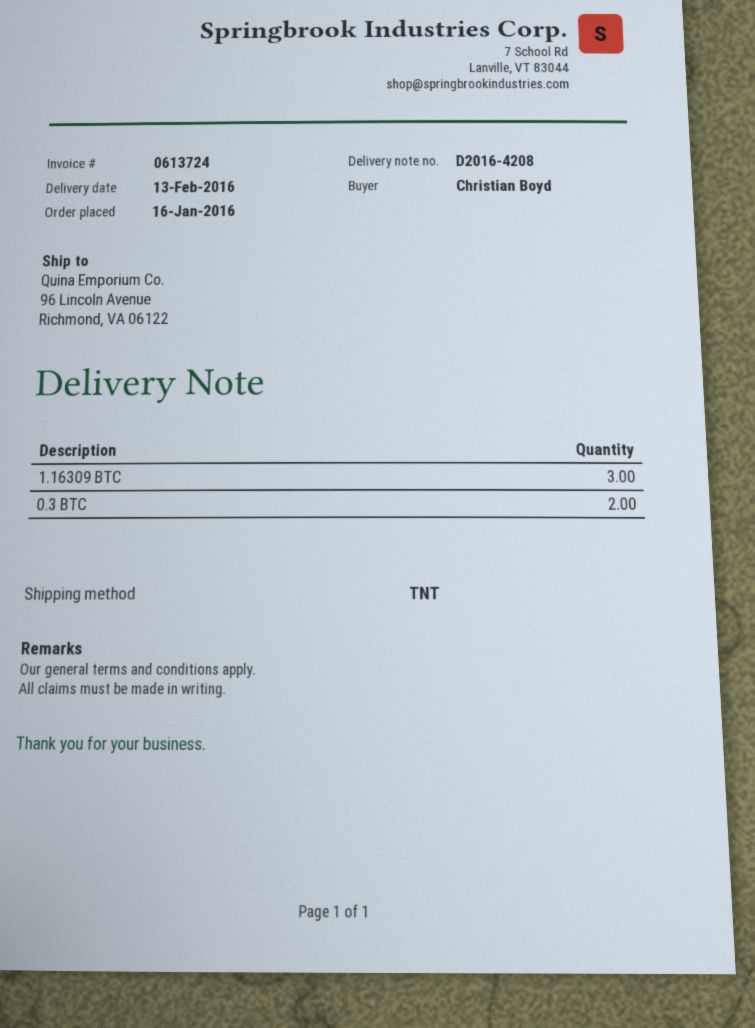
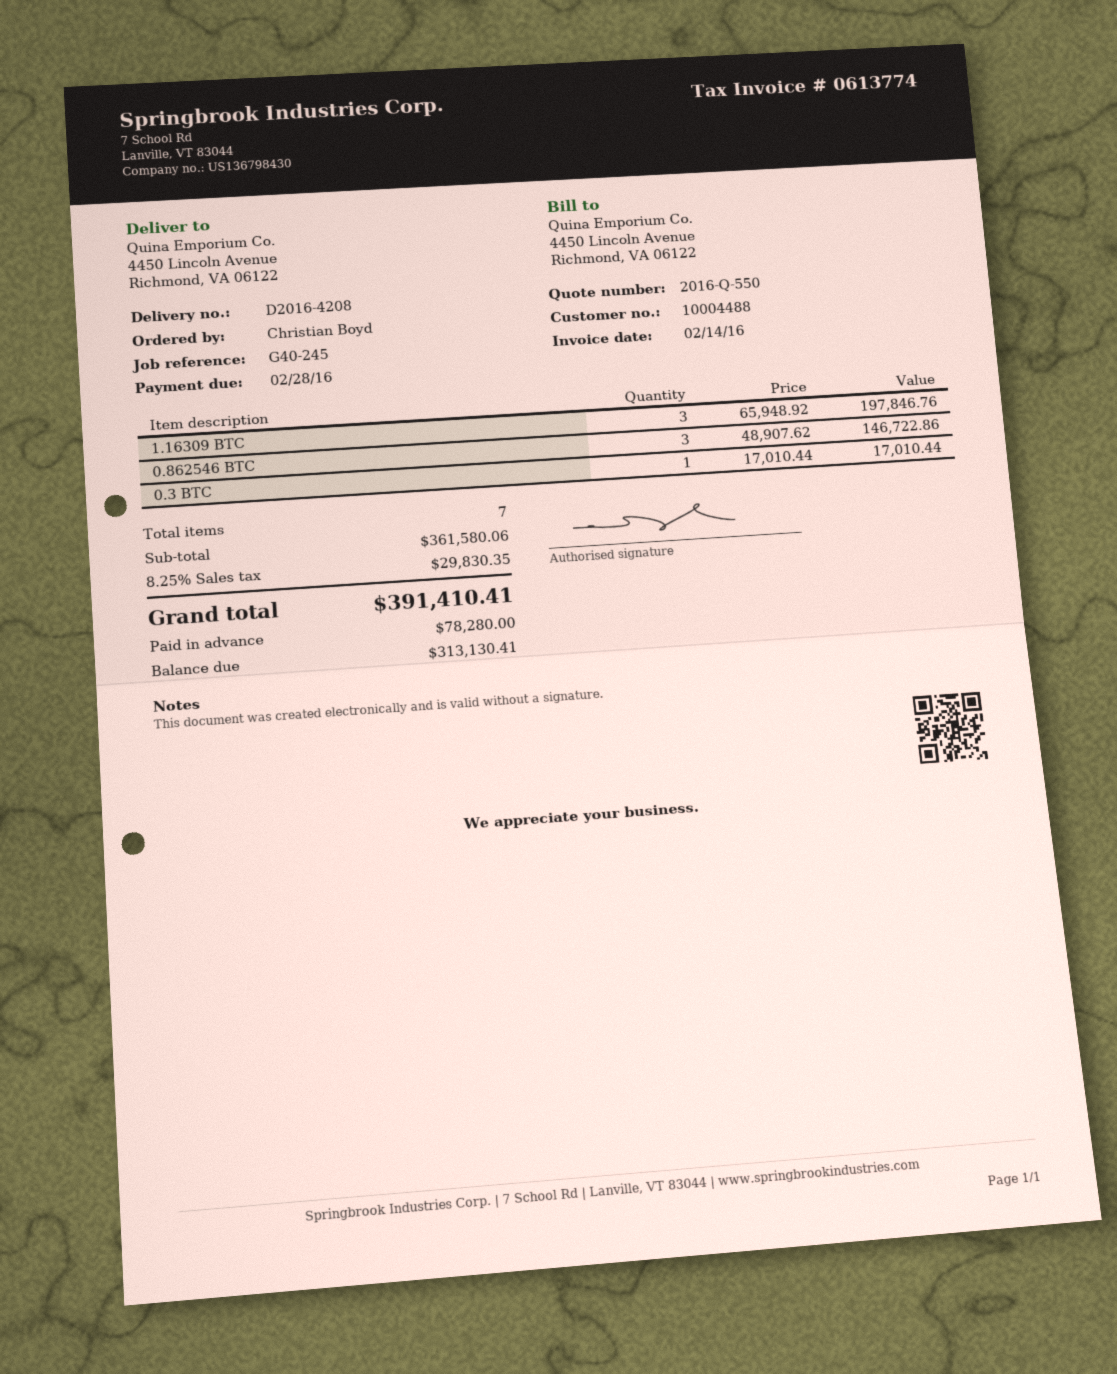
invoice number: 0613724 -> 0613774
ship to: 96 Lincoln Avenue, Richmond, VA 06122 -> 4450 Lincoln Avenue, Richmond, VA 06122
0.3 BTC: 2 -> 1
0.862546 BTC: none -> 3

